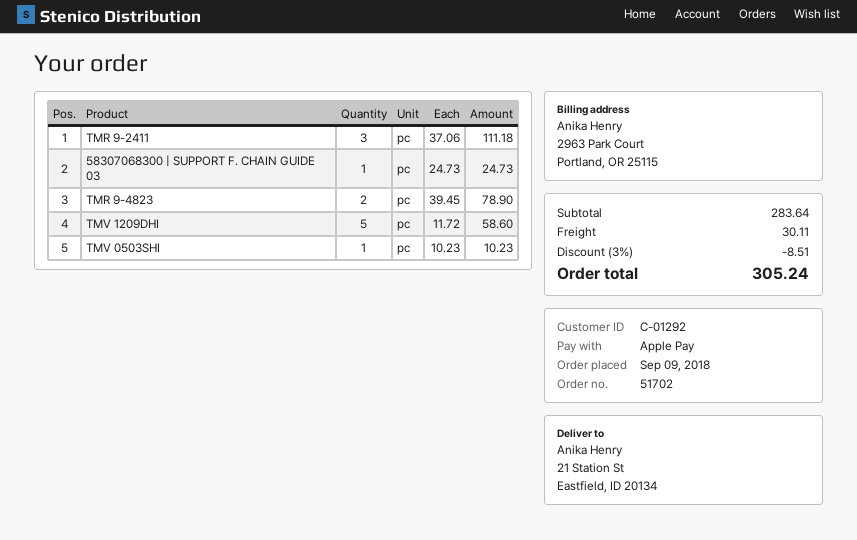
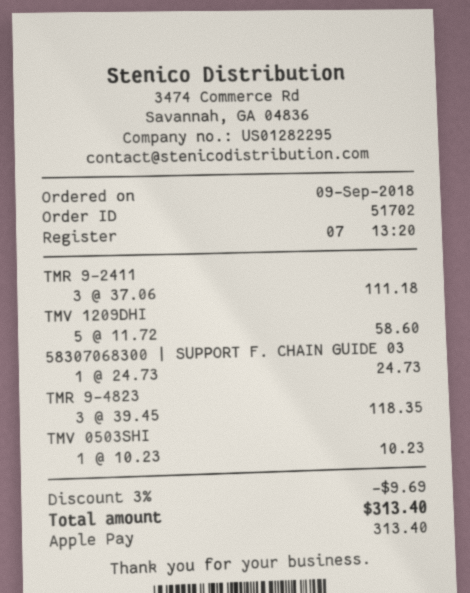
TMR 9-4823: 2 x 39.45 = 78.90 -> 3 x 39.45 = 118.35
discount: 3% = 8.51 -> 3% = 9.69
shipping: 30.11 -> none
total: 305.24 -> 313.40

